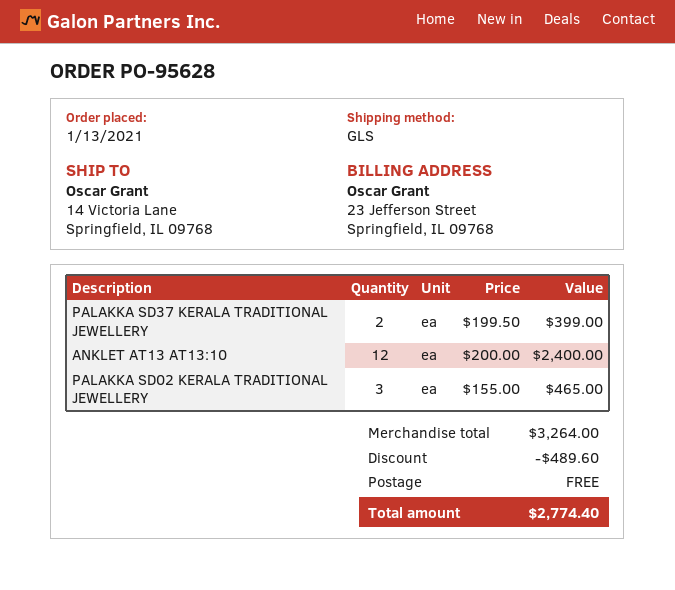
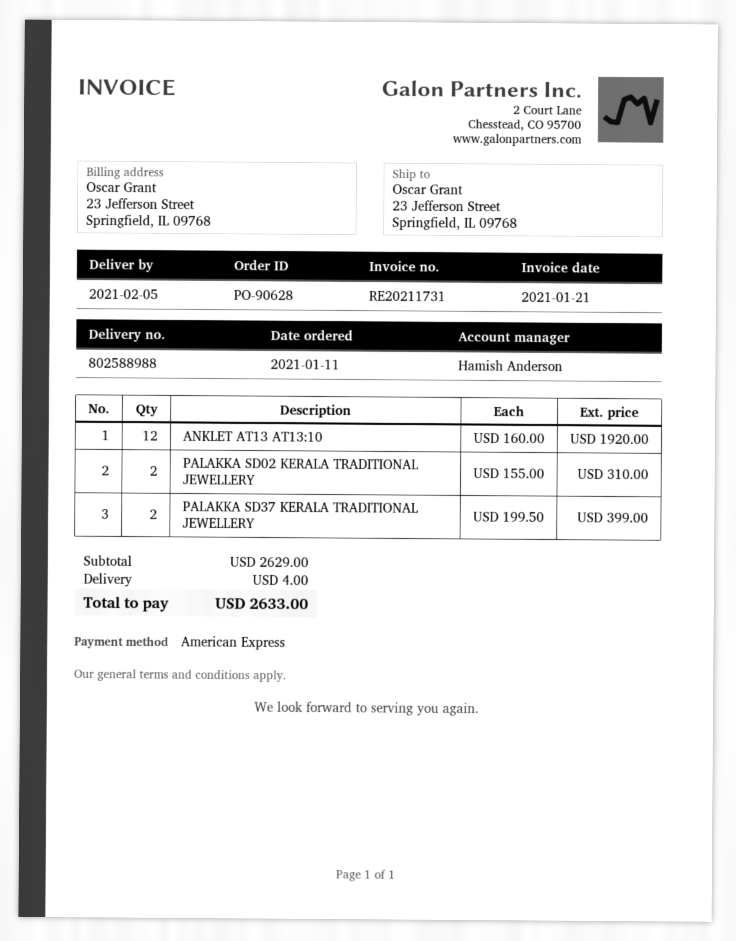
order number: PO-95628 -> PO-90628
order date: 2021-01-13 -> 2021-01-11
ship to: 14 Victoria Lane, Springfield, IL 09768 -> 23 Jefferson Street, Springfield, IL 09768
ANKLET AT13 AT13:10: 12 x 200.00 = 2400.00 -> 12 x 160.00 = 1920.00
PALAKKA SD02 KERALA TRADITIONAL JEWELLERY: 3 x 155.00 = 465.00 -> 2 x 155.00 = 310.00
subtotal: 3264.00 -> 2629.00
discount: 489.60 -> none
shipping: 0.00 -> 4.00
total: 2774.40 -> 2633.00

